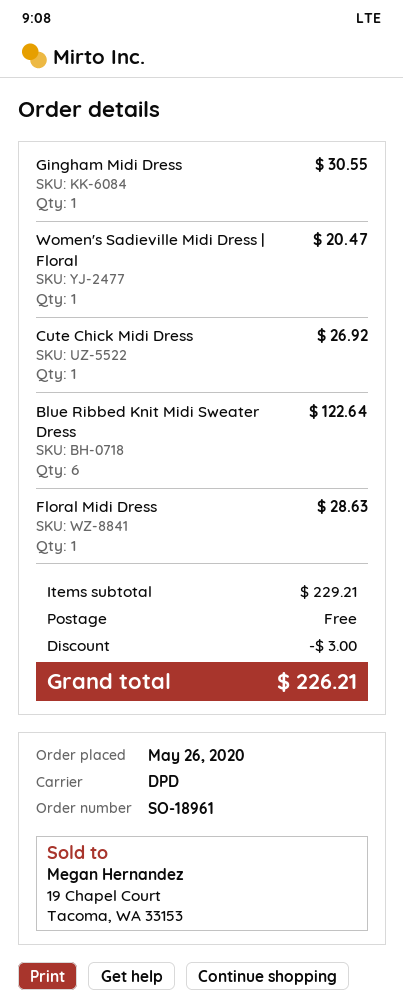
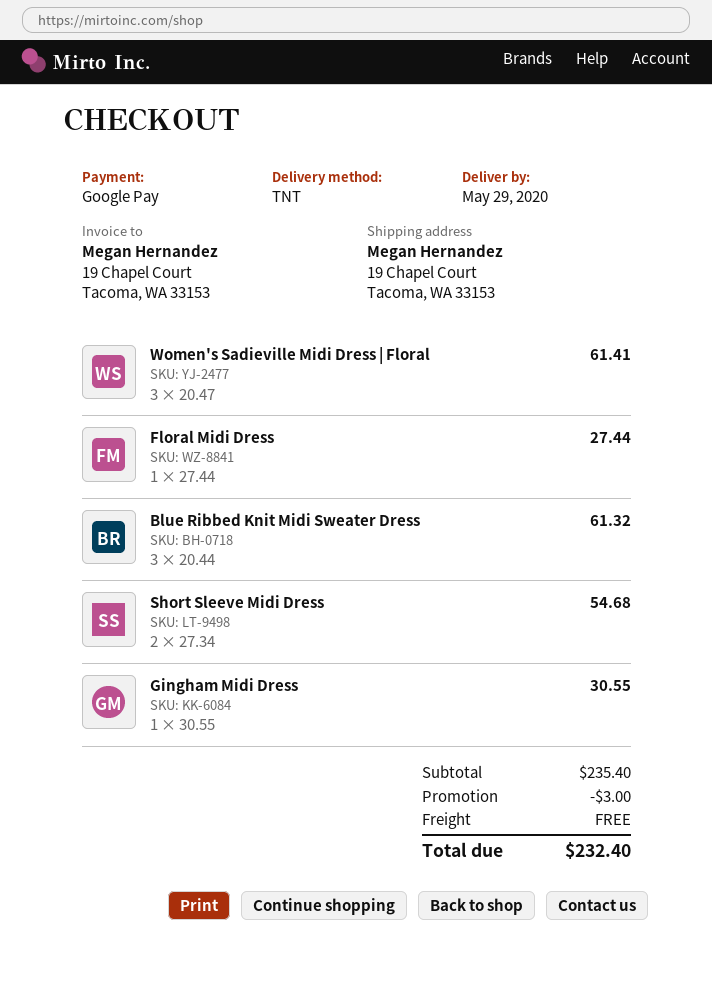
shipping method: DPD -> TNT
Women's Sadieville Midi Dress | Floral: 1 for 20.47 -> 3 for 61.41
Cute Chick Midi Dress: 1 for 26.92 -> none
Blue Ribbed Knit Midi Sweater Dress: 6 for 122.64 -> 3 for 61.32
Floral Midi Dress: 1 for 28.63 -> 1 for 27.44
Short Sleeve Midi Dress: none -> 2 for 54.68
subtotal: 229.21 -> 235.40
total: 226.21 -> 232.40

